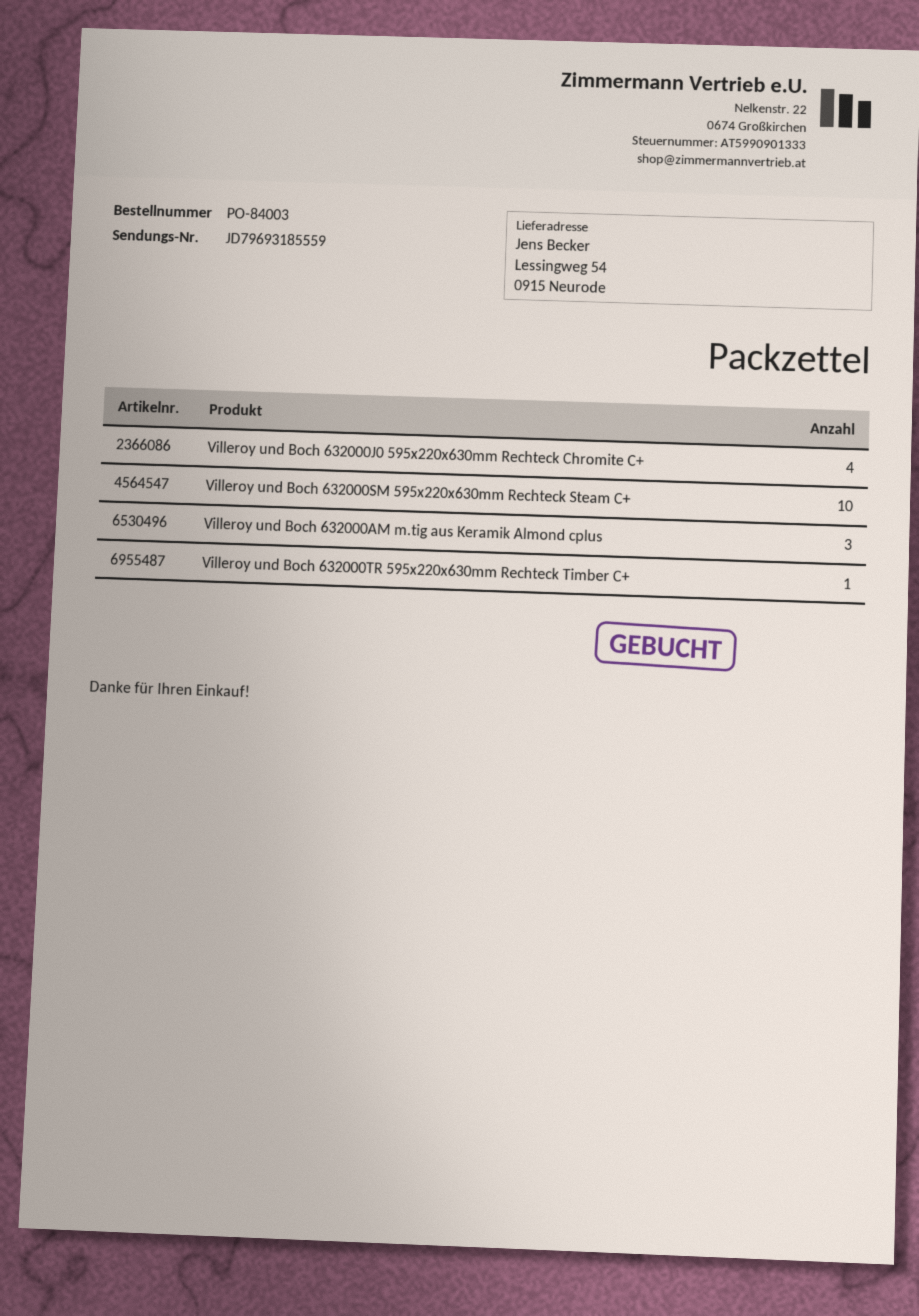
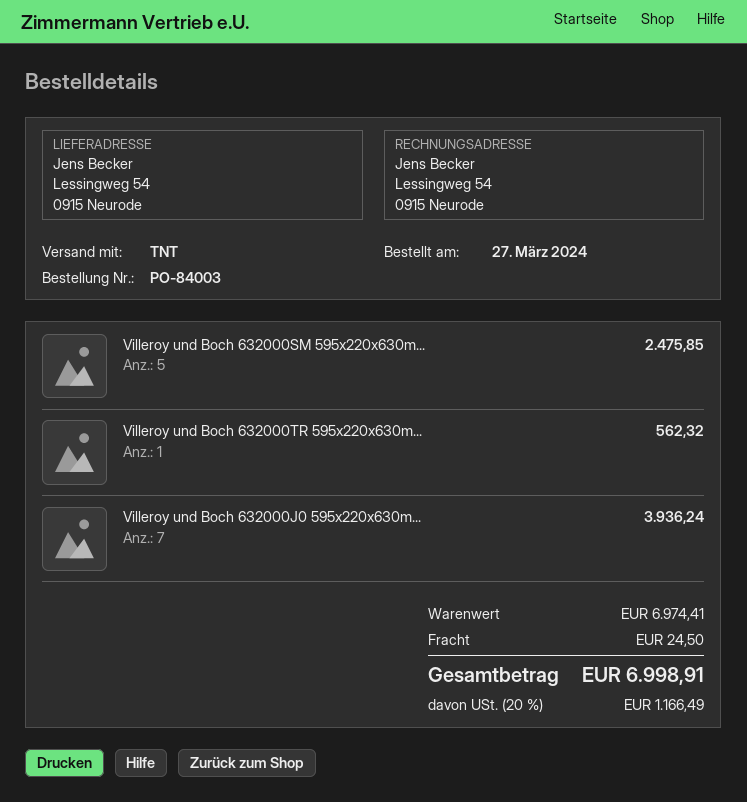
Villeroy und Boch 632000J0 595x220x630mm Rechteck Chromite C+: 4 -> 7
Villeroy und Boch 632000SM 595x220x630mm Rechteck Steam C+: 10 -> 5
Villeroy und Boch 632000AM m.tig aus Keramik Almond cplus: 3 -> none

